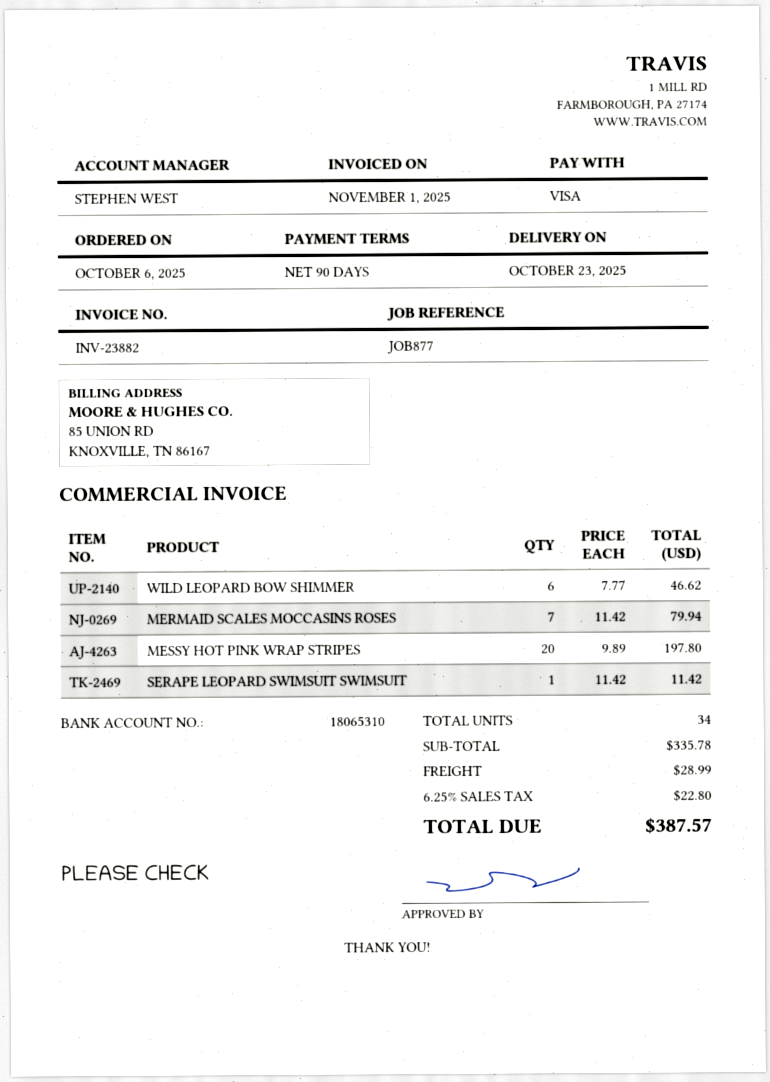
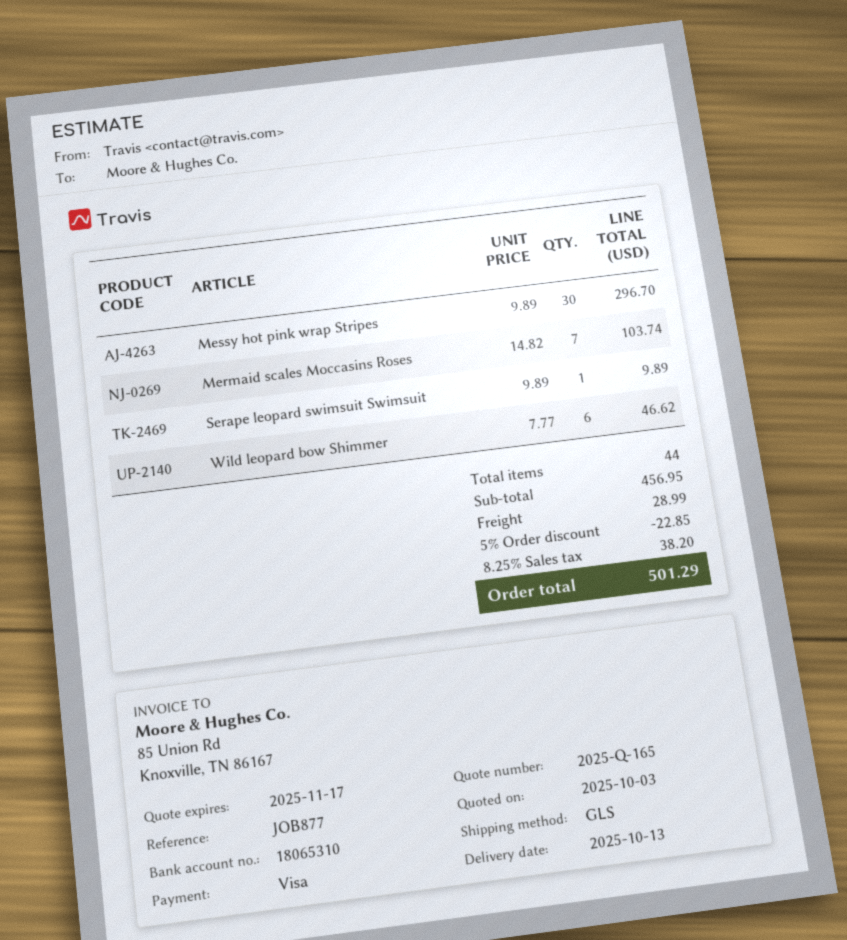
delivery date: 2025-10-23 -> 2025-10-13
MERMAID SCALES MOCCASINS ROSES: 7 x 11.42 = 79.94 -> 7 x 14.82 = 103.74
MESSY HOT PINK WRAP STRIPES: 20 x 9.89 = 197.80 -> 30 x 9.89 = 296.70
SERAPE LEOPARD SWIMSUIT SWIMSUIT: 1 x 11.42 = 11.42 -> 1 x 9.89 = 9.89
total quantity: 34 -> 44
subtotal: 335.78 -> 456.95
discount: none -> 5% = 22.85
tax: 6.25% = 22.80 -> 8.25% = 38.20
total: 387.57 -> 501.29

